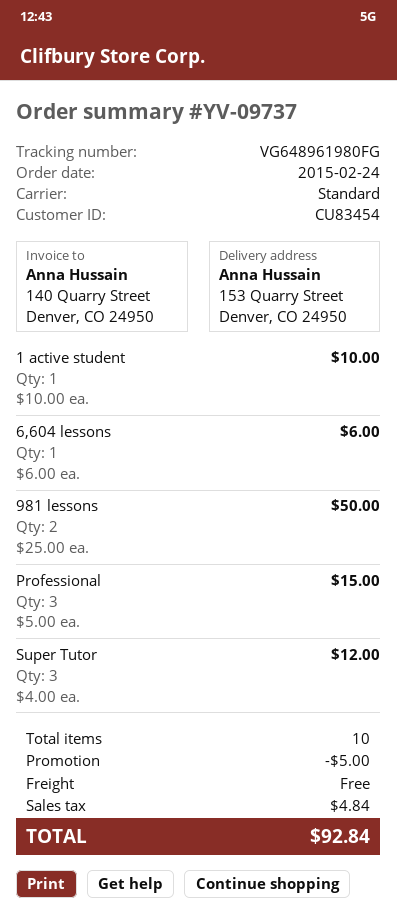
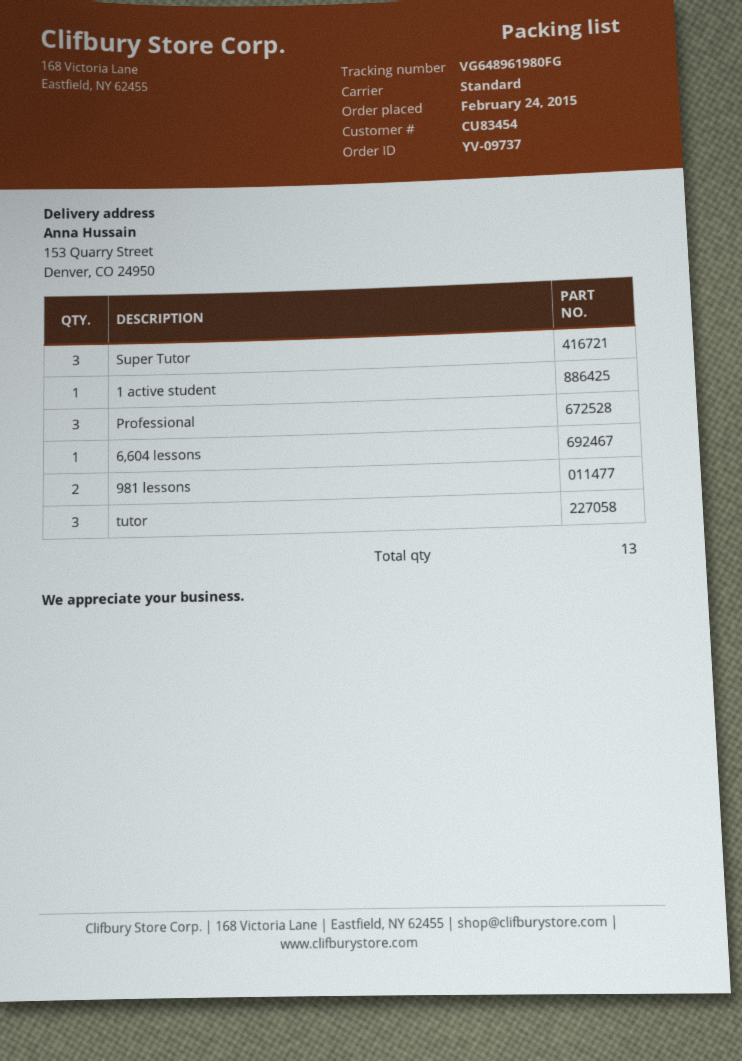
tutor: none -> 3
total quantity: 10 -> 13

